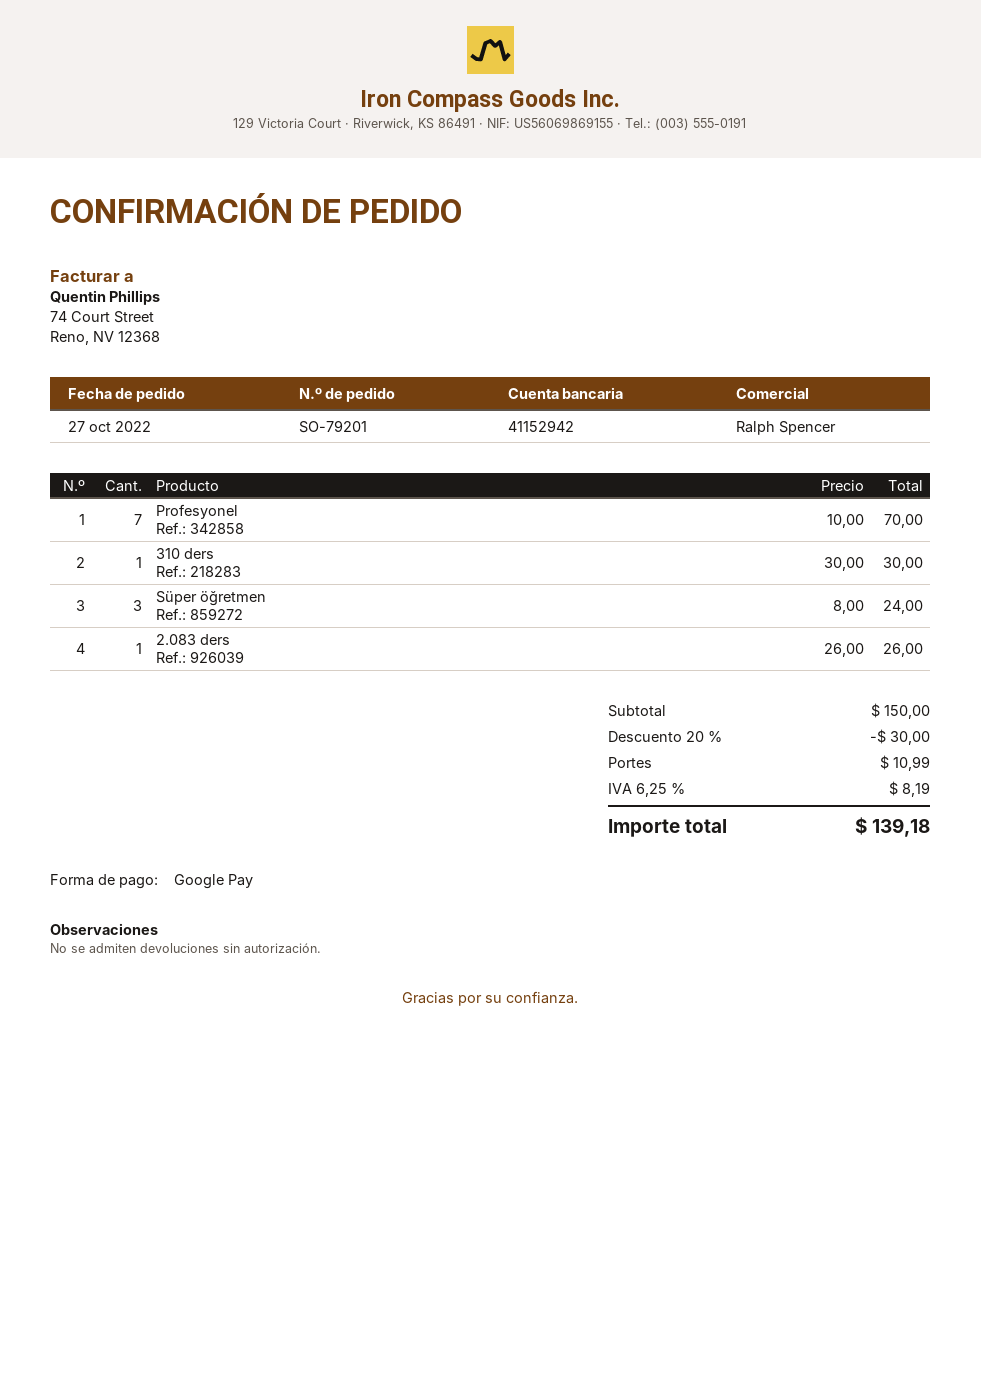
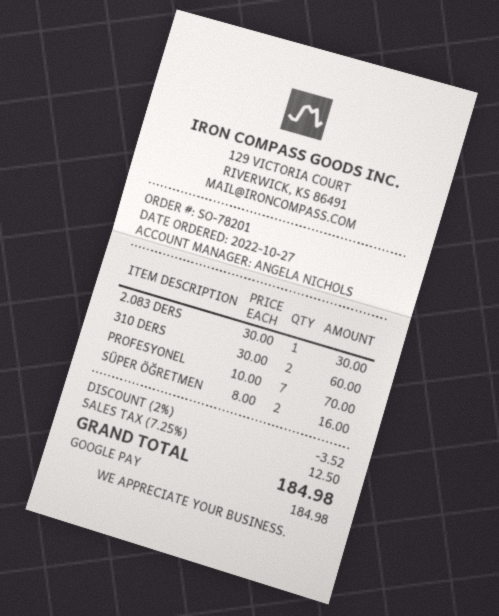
order number: SO-79201 -> SO-78201
sales rep: Ralph Spencer -> ANGELA NICHOLS
310 ders: 1 x 30.00 = 30.00 -> 2 x 30.00 = 60.00
Süper öğretmen: 3 x 8.00 = 24.00 -> 2 x 8.00 = 16.00
2.083 ders: 1 x 26.00 = 26.00 -> 1 x 30.00 = 30.00
discount: 20% = 30.00 -> 2% = 3.52
shipping: 10.99 -> none
tax: 6.25% = 8.19 -> 7.25% = 12.50
total: 139.18 -> 184.98

